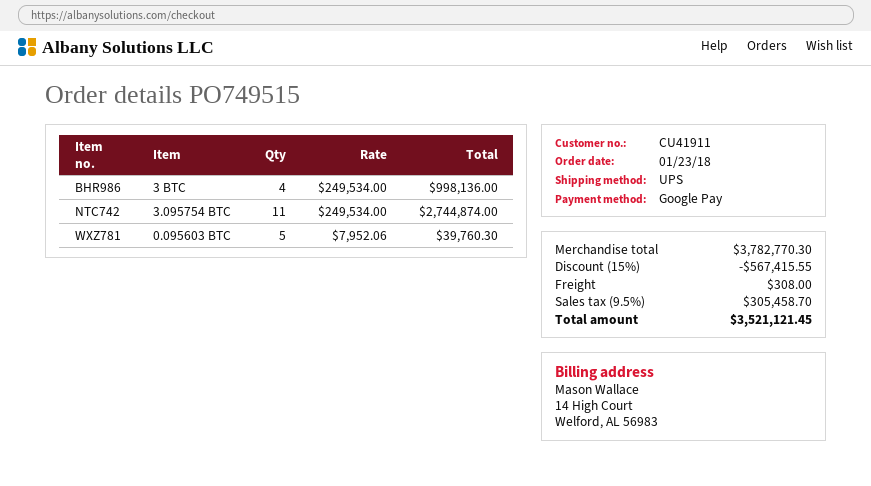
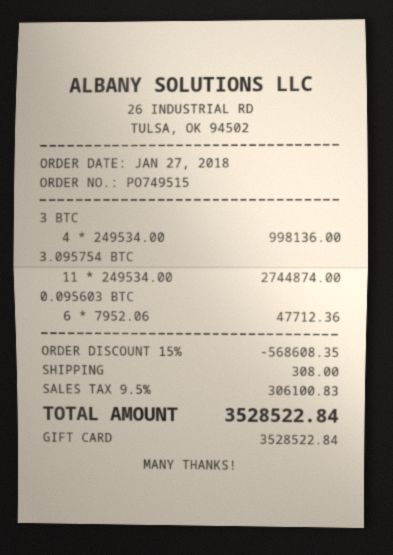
order date: 2018-01-23 -> 2018-01-27
payment method: Google Pay -> gift card
0.095603 BTC: 5 x 7952.06 = 39760.30 -> 6 x 7952.06 = 47712.36
discount: 15% = 567415.55 -> 15% = 568608.35
tax: 9.5% = 305458.70 -> 9.5% = 306100.83
total: 3521121.45 -> 3528522.84

